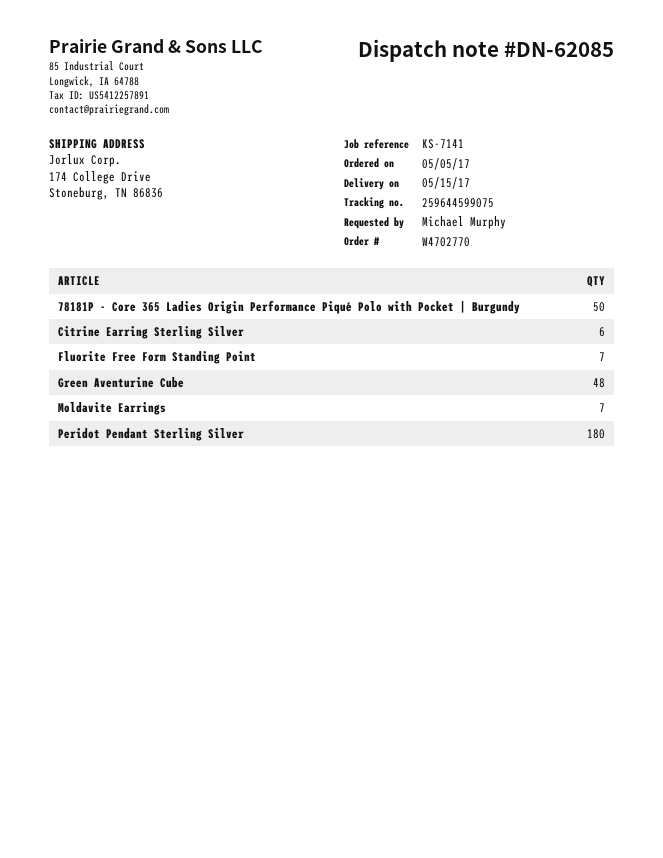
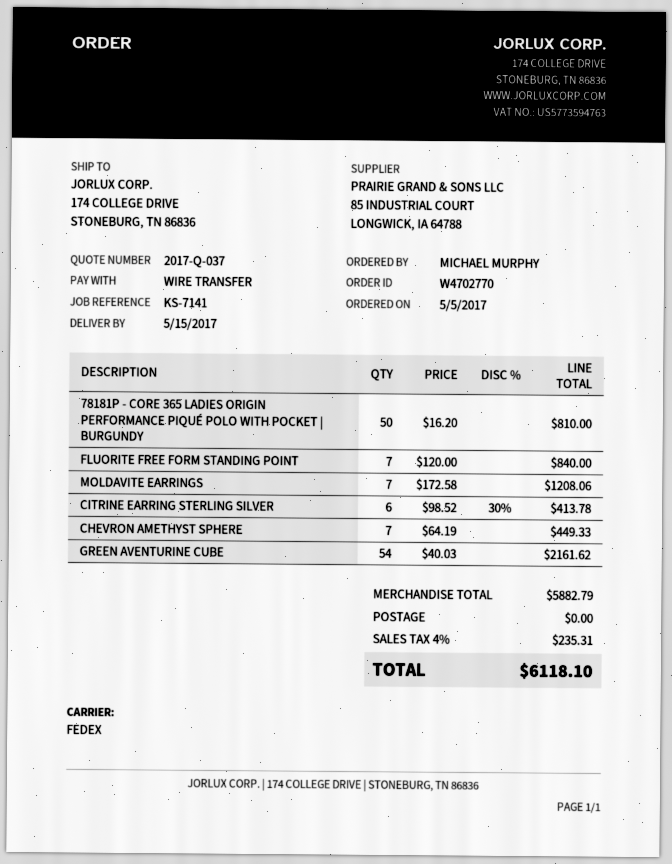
Green Aventurine Cube: 48 -> 54
Peridot Pendant Sterling Silver: 180 -> none
CHEVRON AMETHYST SPHERE: none -> 7

